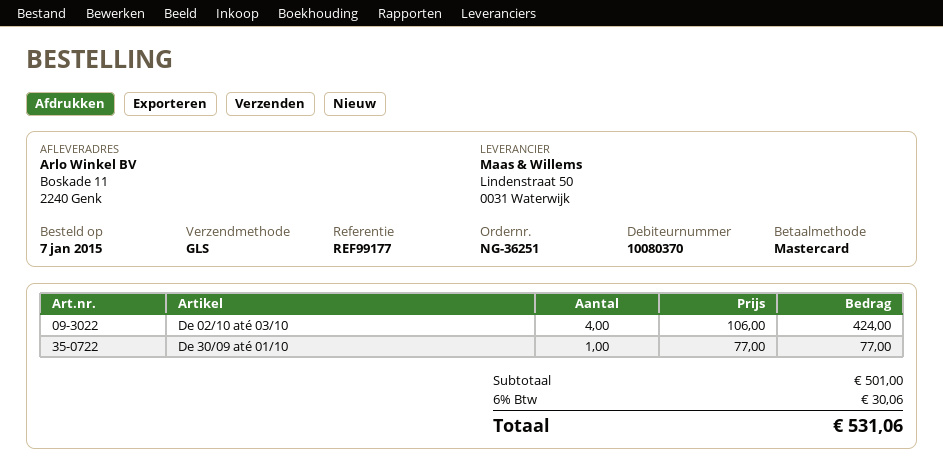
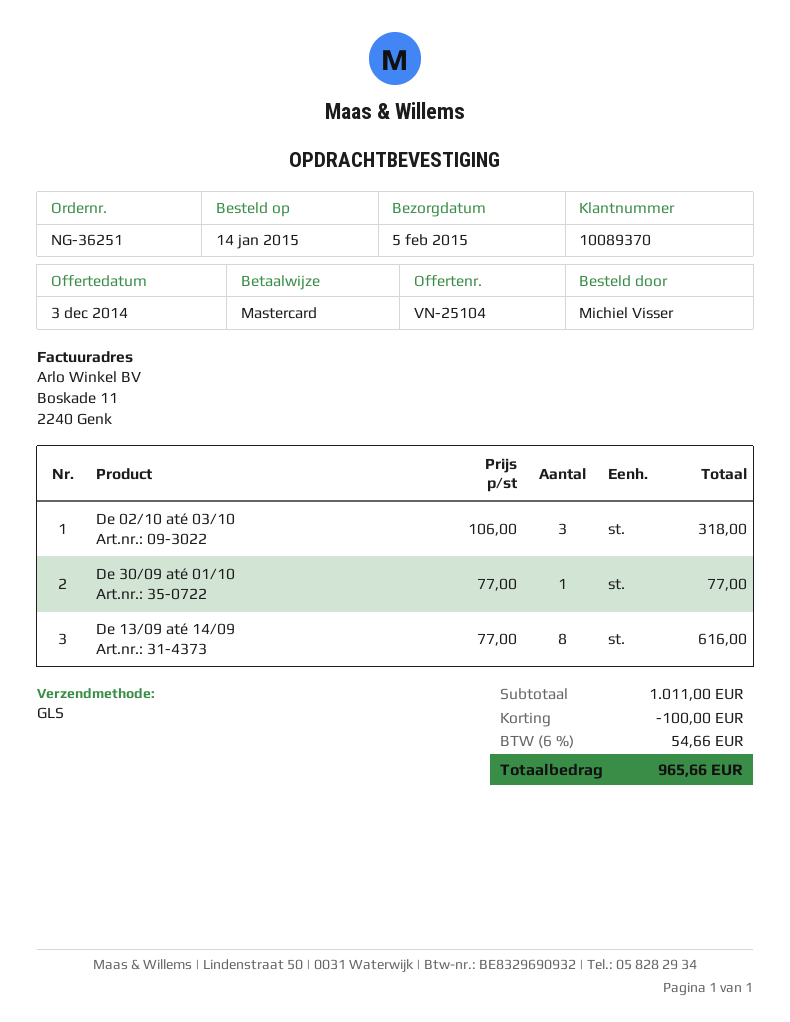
order date: 2015-01-07 -> 2015-01-14
customer number: 10080370 -> 10089370
De 02/10 até 03/10: 4 x 106.00 = 424.00 -> 3 x 106.00 = 318.00
De 13/09 até 14/09: none -> 8 x 77.00 = 616.00
subtotal: 501.00 -> 1011.00
discount: none -> 100.00
tax: 6% = 30.06 -> 6% = 54.66
total: 531.06 -> 965.66

